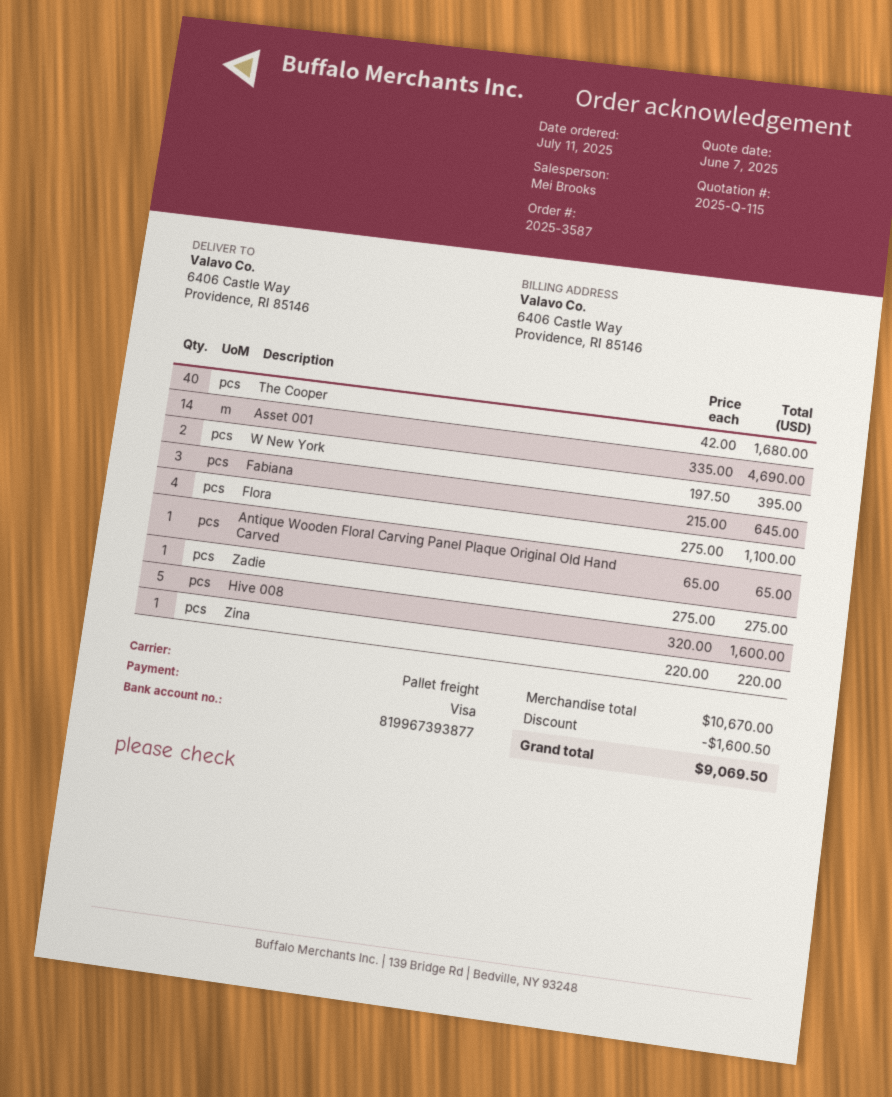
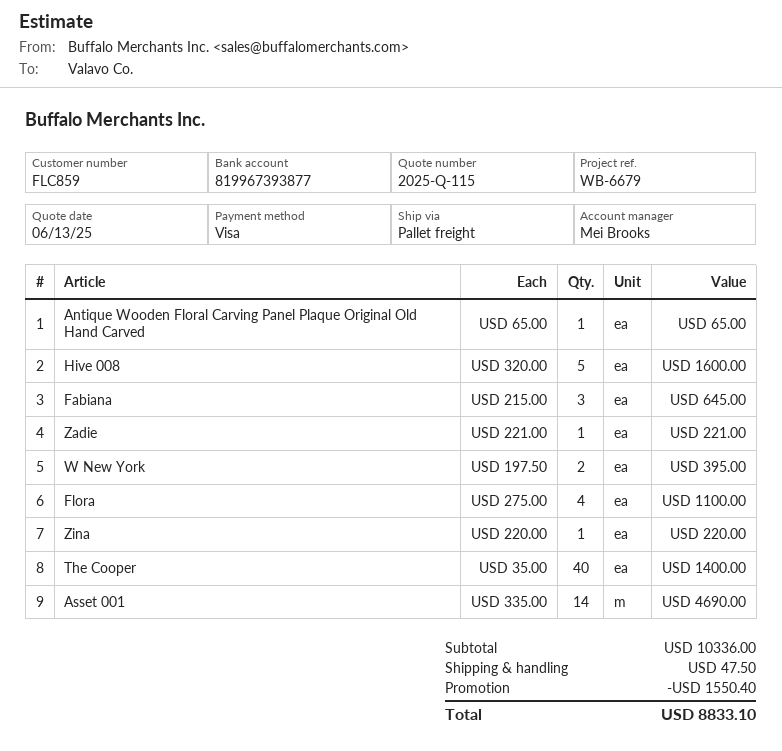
quote date: 2025-06-07 -> 2025-06-13
The Cooper: 40 x 42.00 = 1680.00 -> 40 x 35.00 = 1400.00
Zadie: 1 x 275.00 = 275.00 -> 1 x 221.00 = 221.00
subtotal: 10670.00 -> 10336.00
discount: 1600.50 -> 1550.40
shipping: none -> 47.50
total: 9069.50 -> 8833.10

